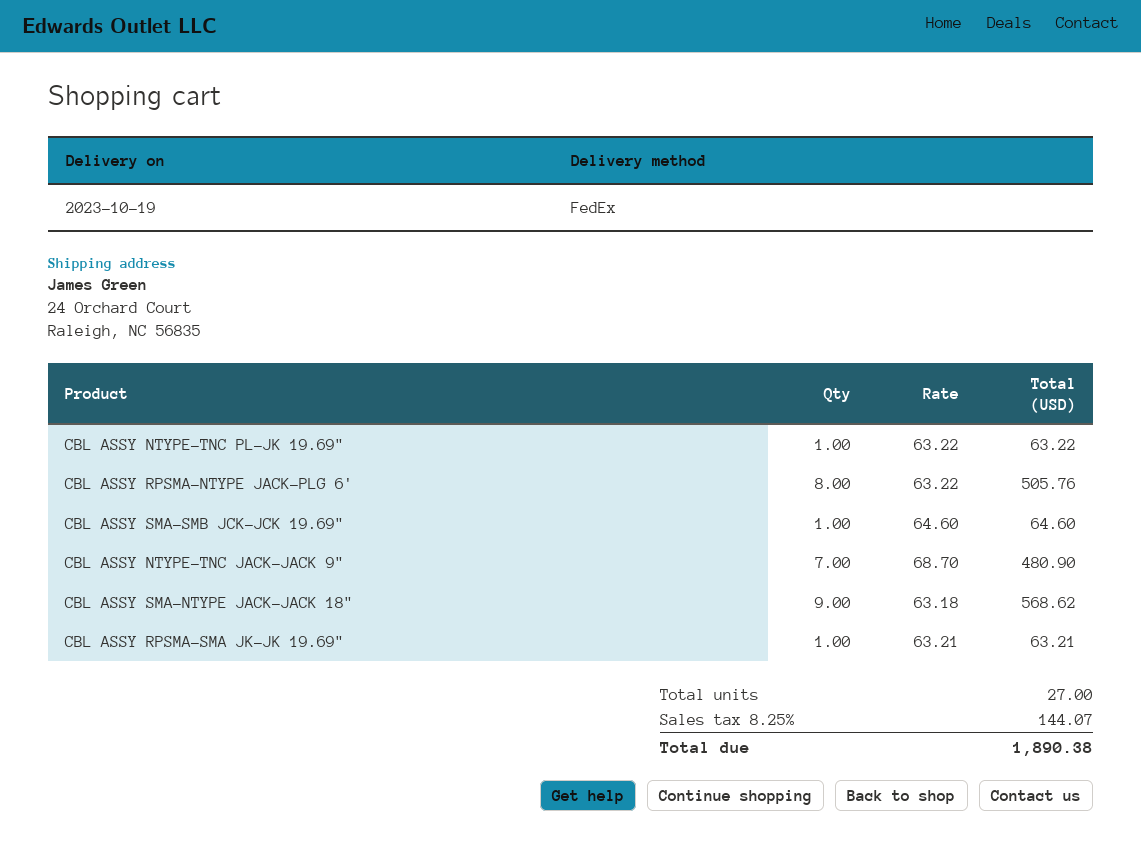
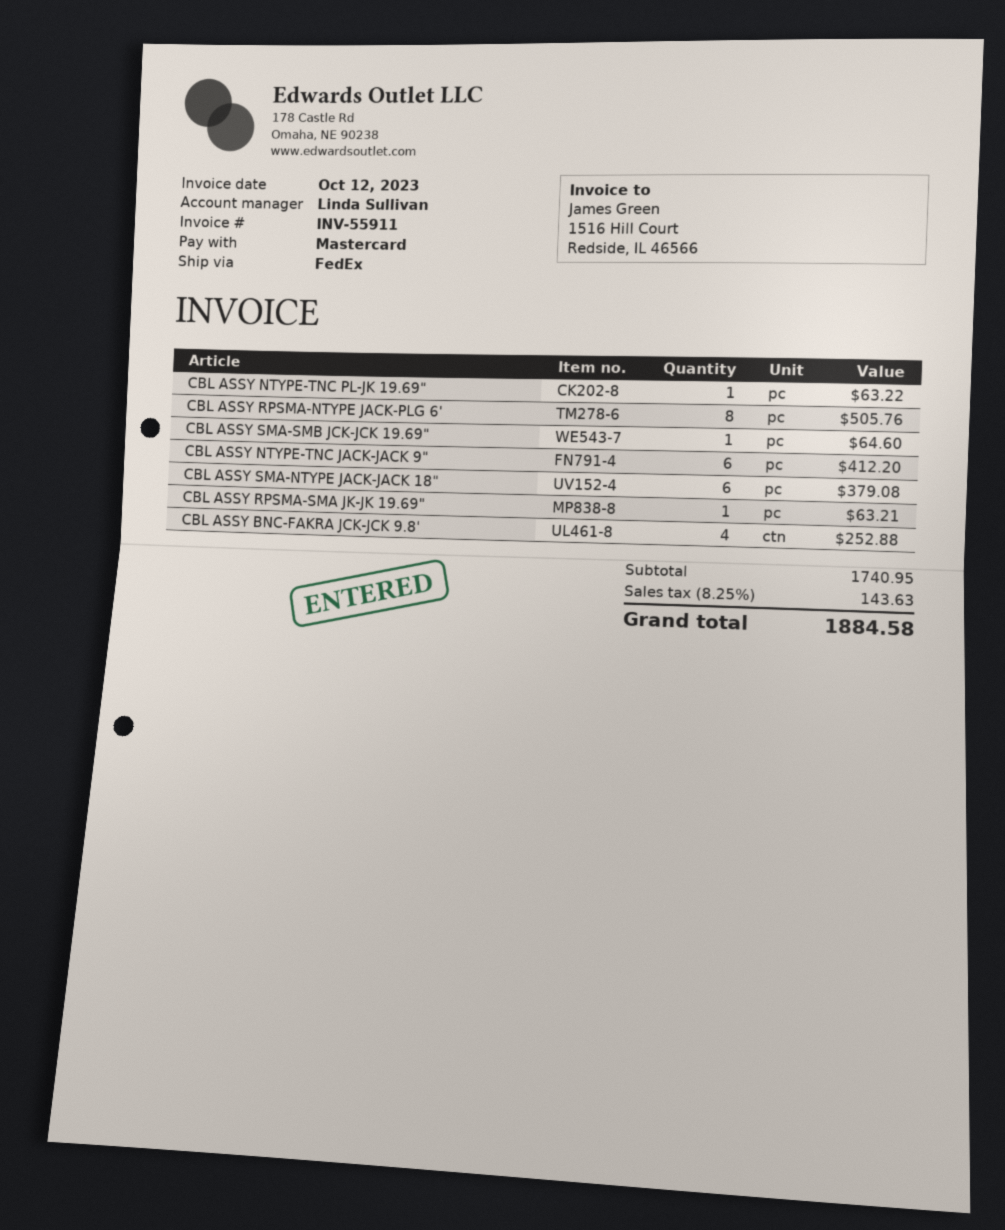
CBL ASSY NTYPE-TNC JACK-JACK 9": 7 for 480.90 -> 6 for 412.20
CBL ASSY SMA-NTYPE JACK-JACK 18": 9 for 568.62 -> 6 for 379.08
CBL ASSY BNC-FAKRA JCK-JCK 9.8': none -> 4 for 252.88
tax: 8.25% = 144.07 -> 8.25% = 143.63
total: 1890.38 -> 1884.58

